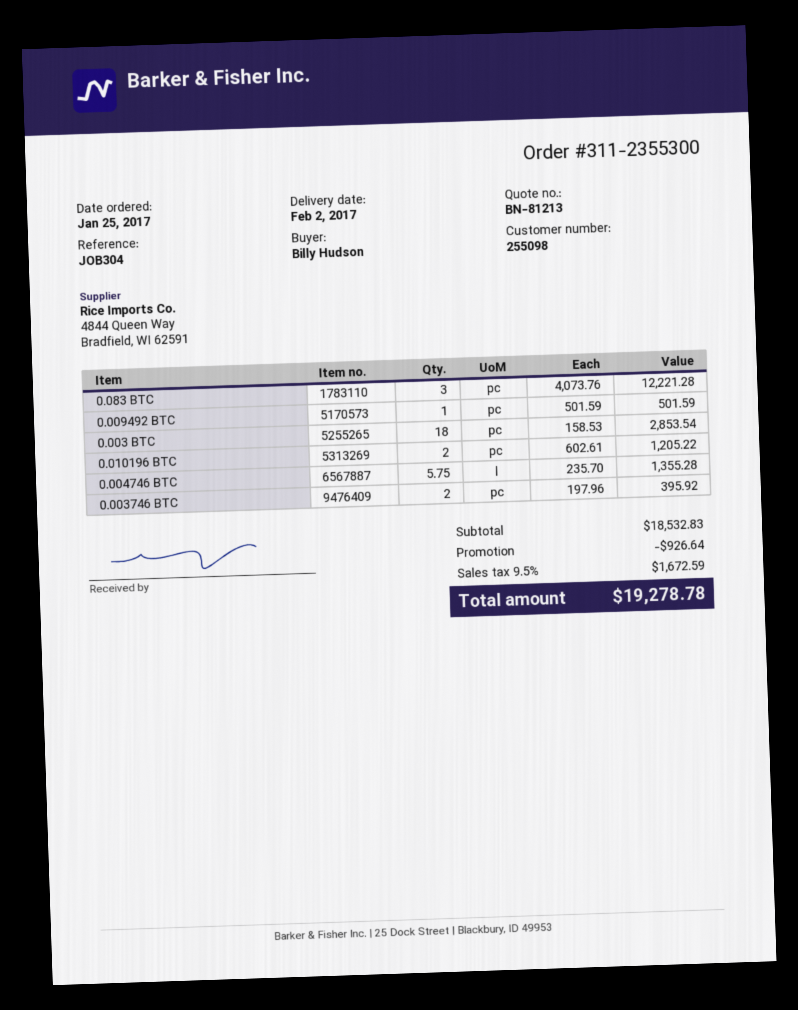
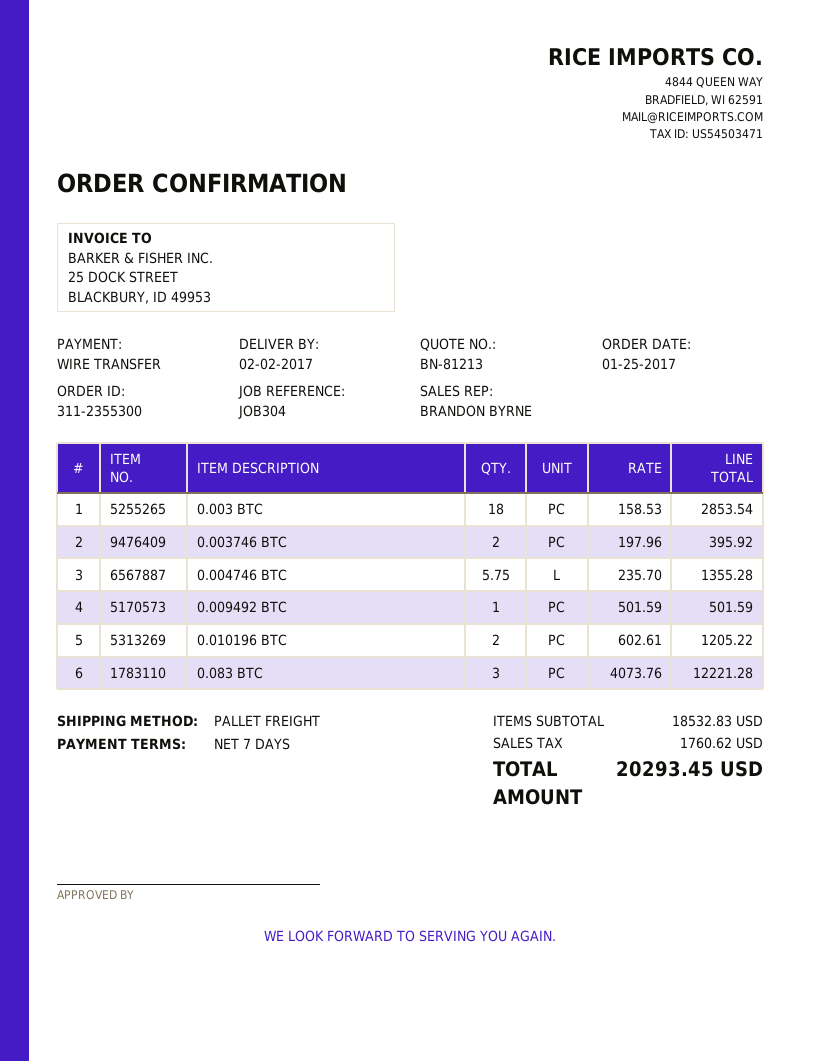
discount: 926.64 -> none
tax: 1672.59 -> 1760.62
total: 19278.78 -> 20293.45

